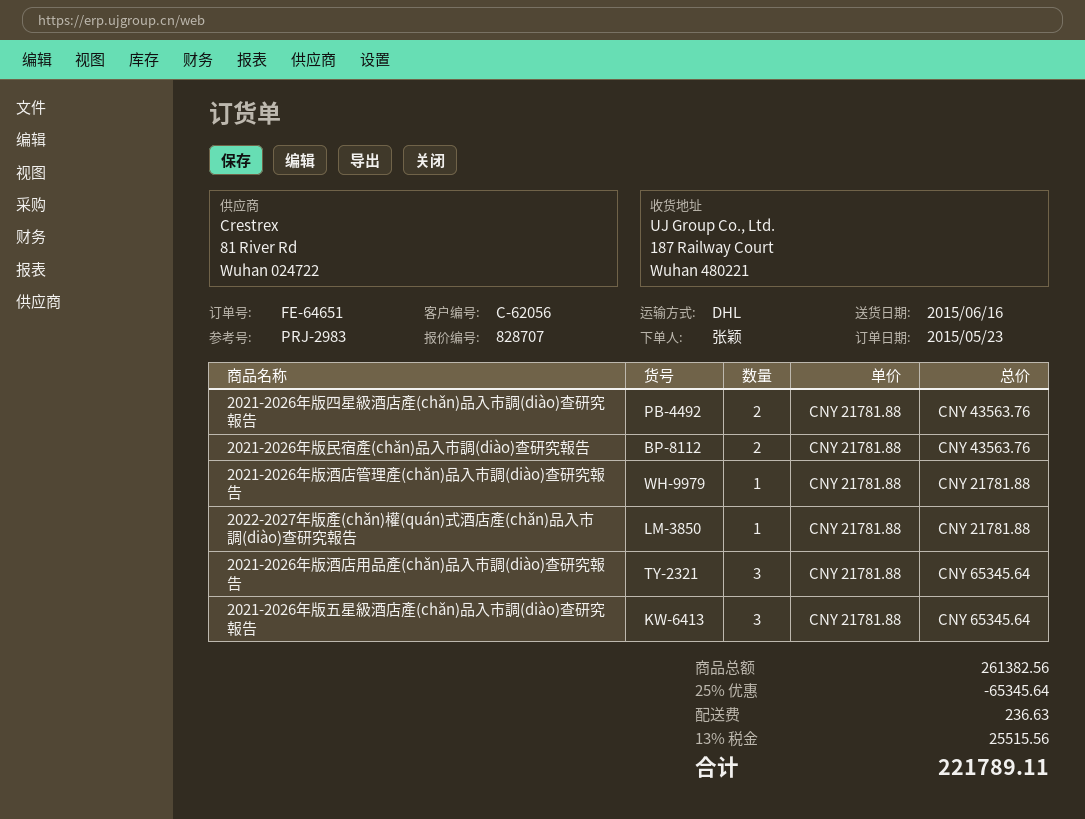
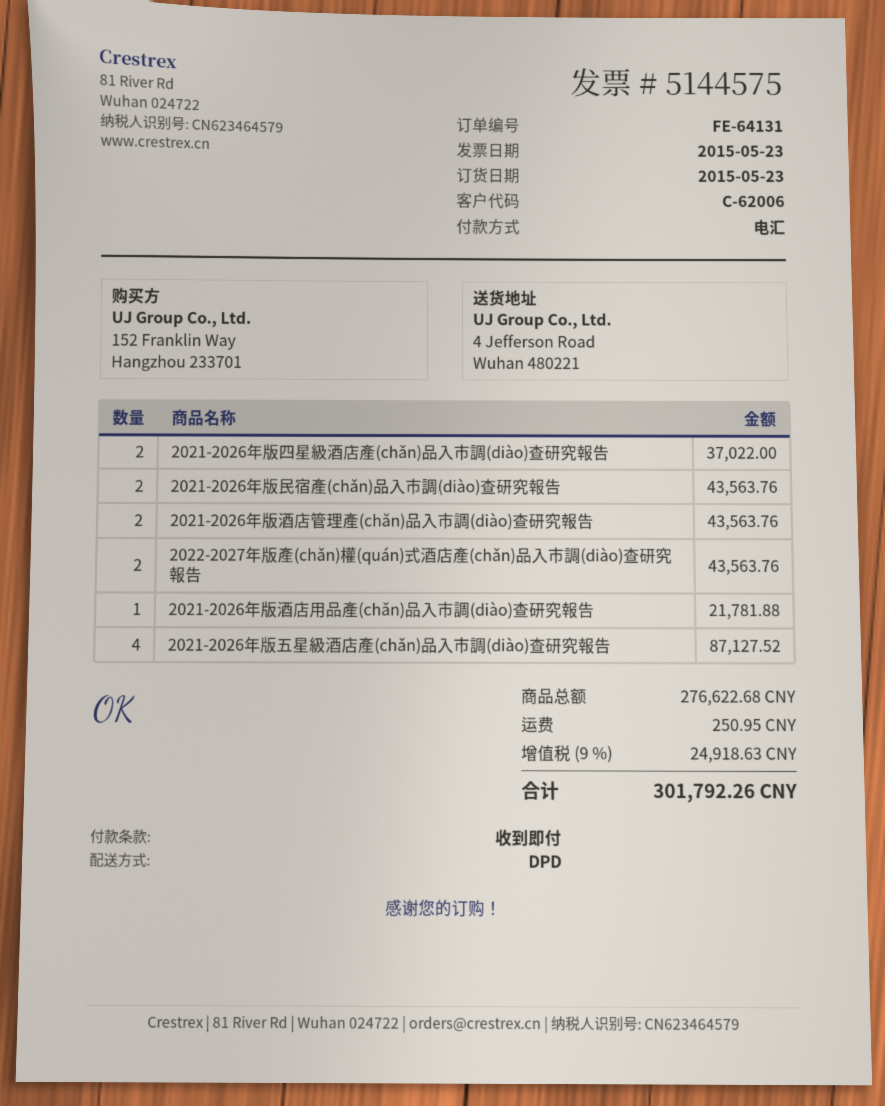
order number: FE-64651 -> FE-64131
customer number: C-62056 -> C-62006
shipping method: DHL -> DPD
ship to: 187 Railway Court, Wuhan 480221 -> 4 Jefferson Road, Wuhan 480221
2021-2026年版四星級酒店產(chǎn)品入市調(diào)查研究報告: 2 for 43563.76 -> 2 for 37022.00
2021-2026年版酒店管理產(chǎn)品入市調(diào)查研究報告: 1 for 21781.88 -> 2 for 43563.76
2022-2027年版產(chǎn)權(quán)式酒店產(chǎn)品入市調(diào)查研究報告: 1 for 21781.88 -> 2 for 43563.76
2021-2026年版酒店用品產(chǎn)品入市調(diào)查研究報告: 3 for 65345.64 -> 1 for 21781.88
2021-2026年版五星級酒店產(chǎn)品入市調(diào)查研究報告: 3 for 65345.64 -> 4 for 87127.52
subtotal: 261382.56 -> 276622.68
discount: 25% = 65345.64 -> none
shipping: 236.63 -> 250.95
tax: 13% = 25515.56 -> 9% = 24918.63
total: 221789.11 -> 301792.26

